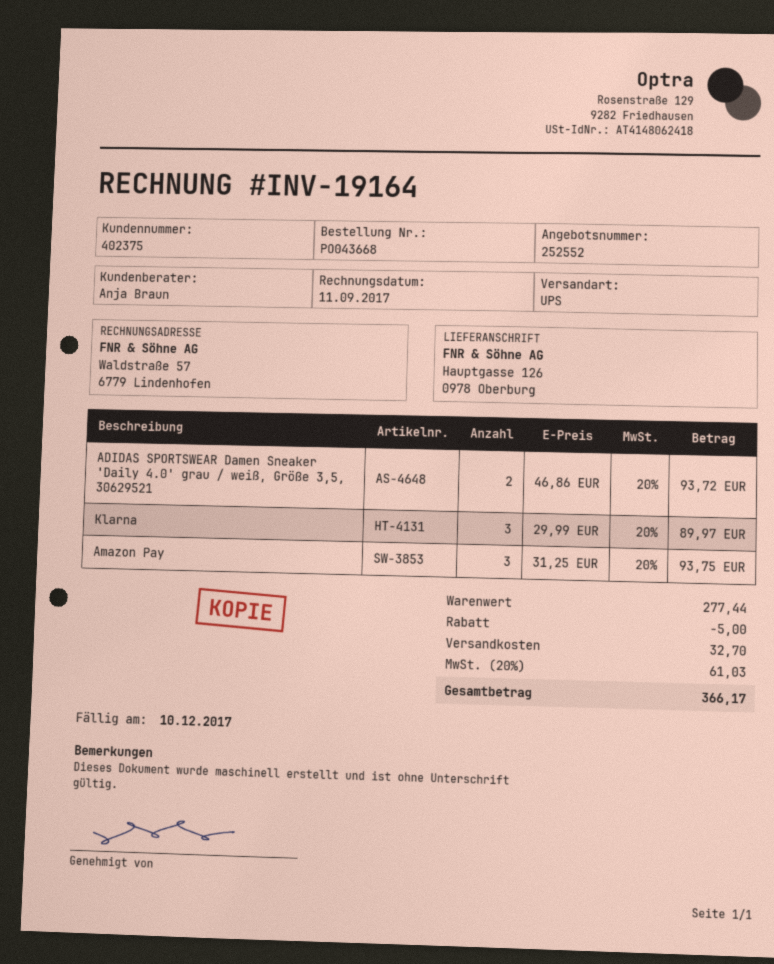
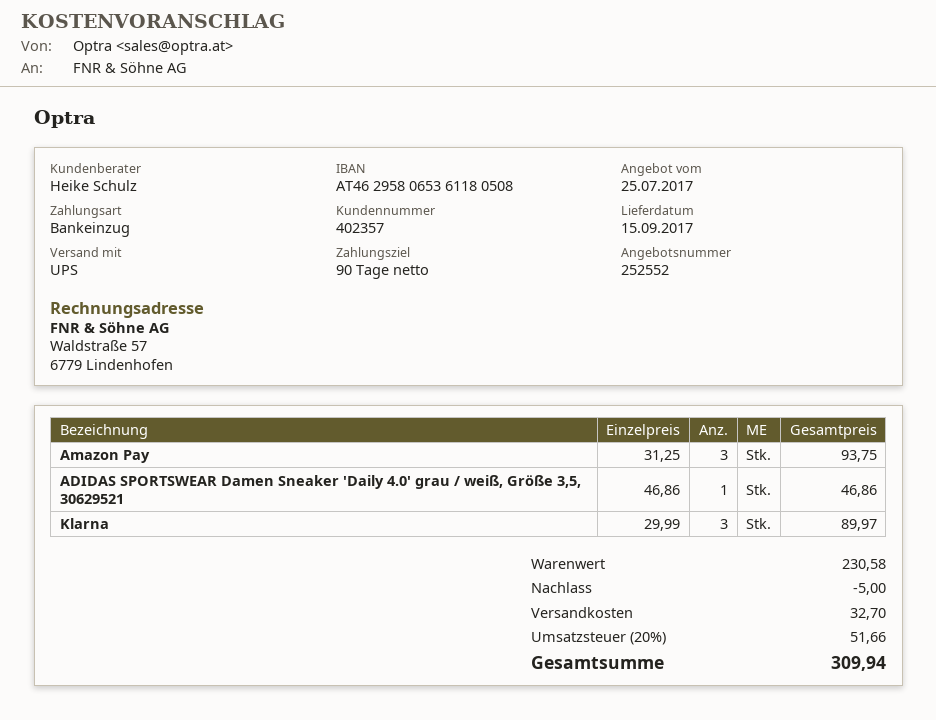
customer number: 402375 -> 402357
sales rep: Anja Braun -> Heike Schulz
ADIDAS SPORTSWEAR Damen Sneaker 'Daily 4.0' grau / weiß, Größe 3,5, 30629521: 2 x 46.86 = 93.72 -> 1 x 46.86 = 46.86
subtotal: 277.44 -> 230.58
tax: 20% = 61.03 -> 20% = 51.66
total: 366.17 -> 309.94

